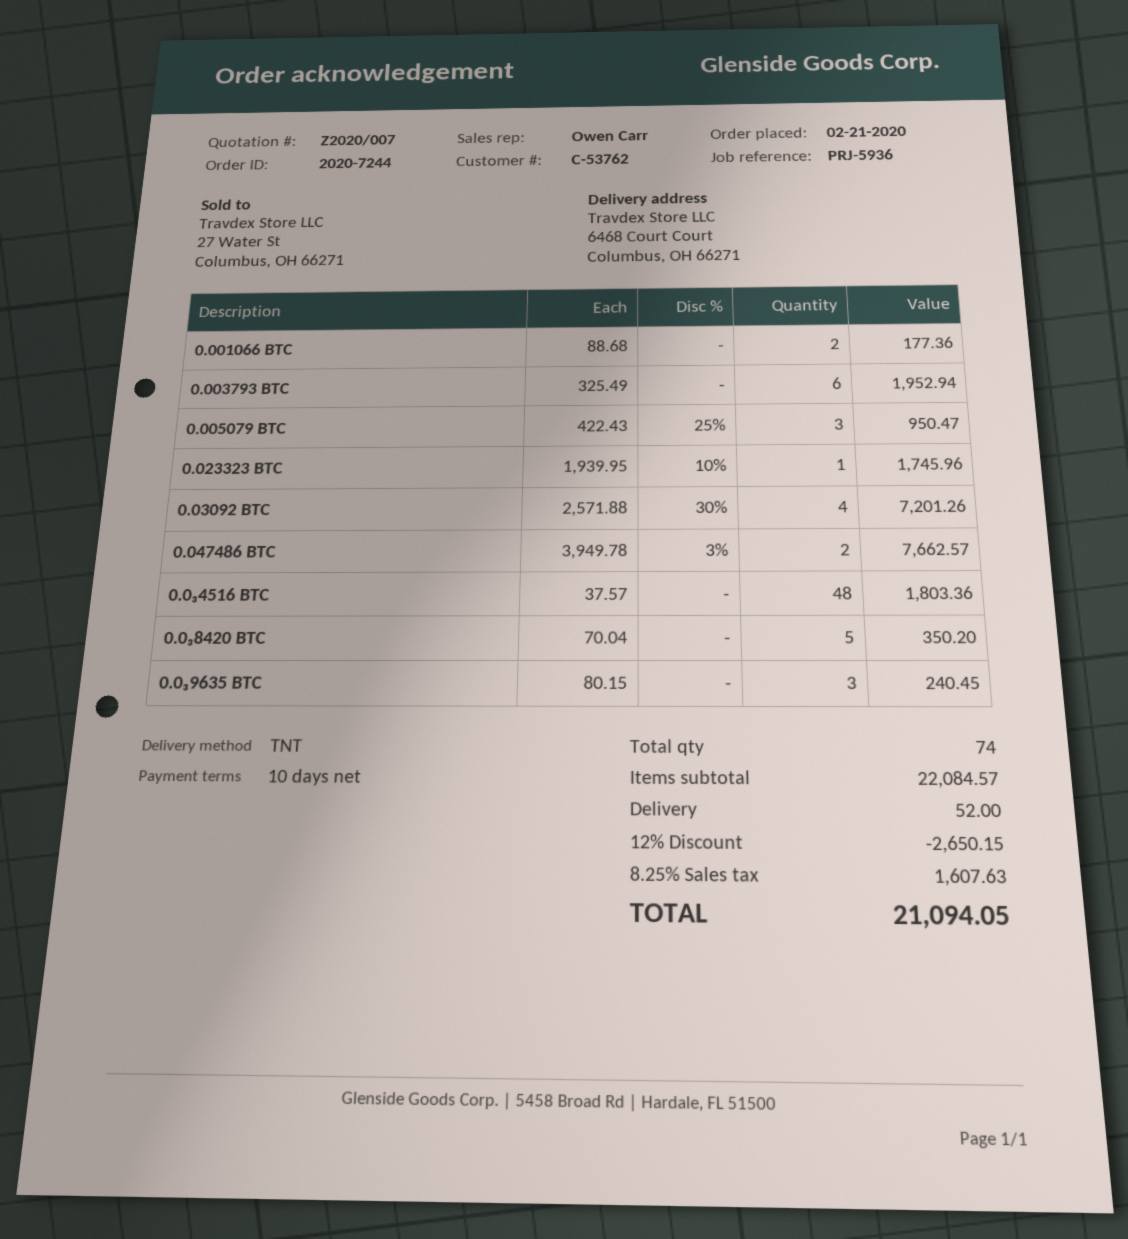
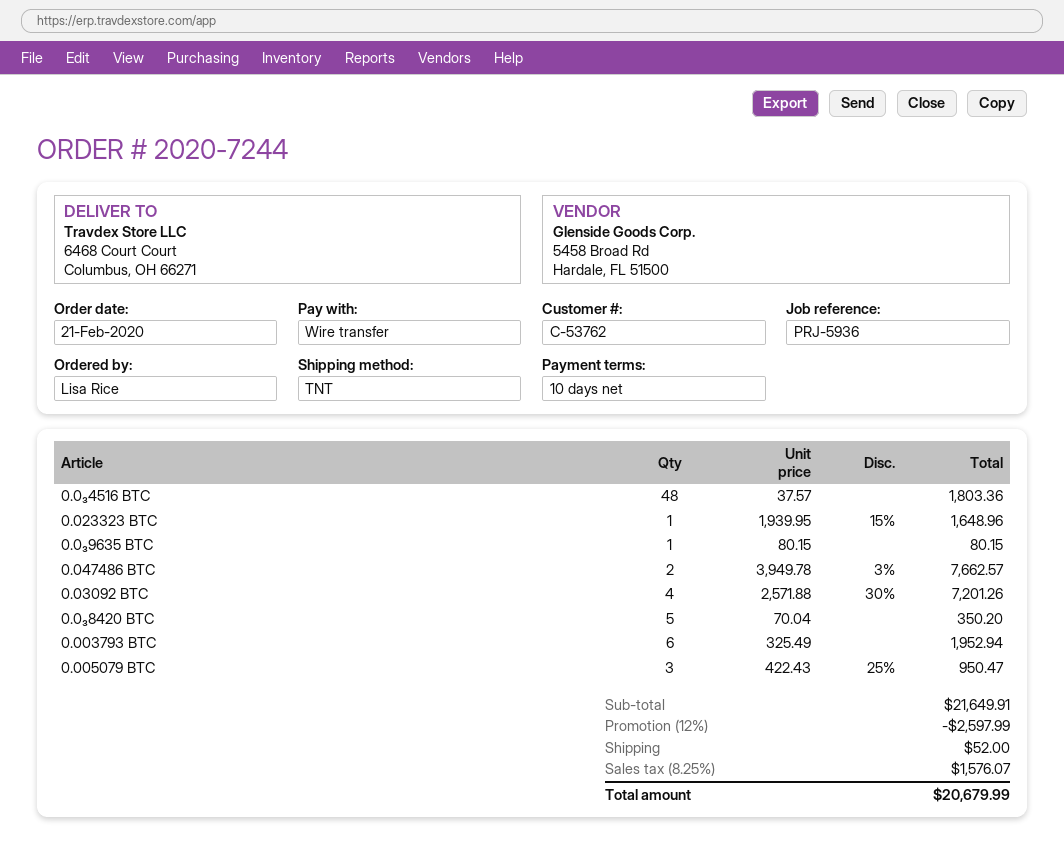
0.001066 BTC: 2 x 88.68 = 177.36 -> none
0.023323 BTC: 1 x 1939.95 - 10% = 1745.96 -> 1 x 1939.95 - 15% = 1648.96
0.0₃9635 BTC: 3 x 80.15 = 240.45 -> 1 x 80.15 = 80.15
subtotal: 22084.57 -> 21649.91
discount: 12% = 2650.15 -> 12% = 2597.99
tax: 8.25% = 1607.63 -> 8.25% = 1576.07
total: 21094.05 -> 20679.99

